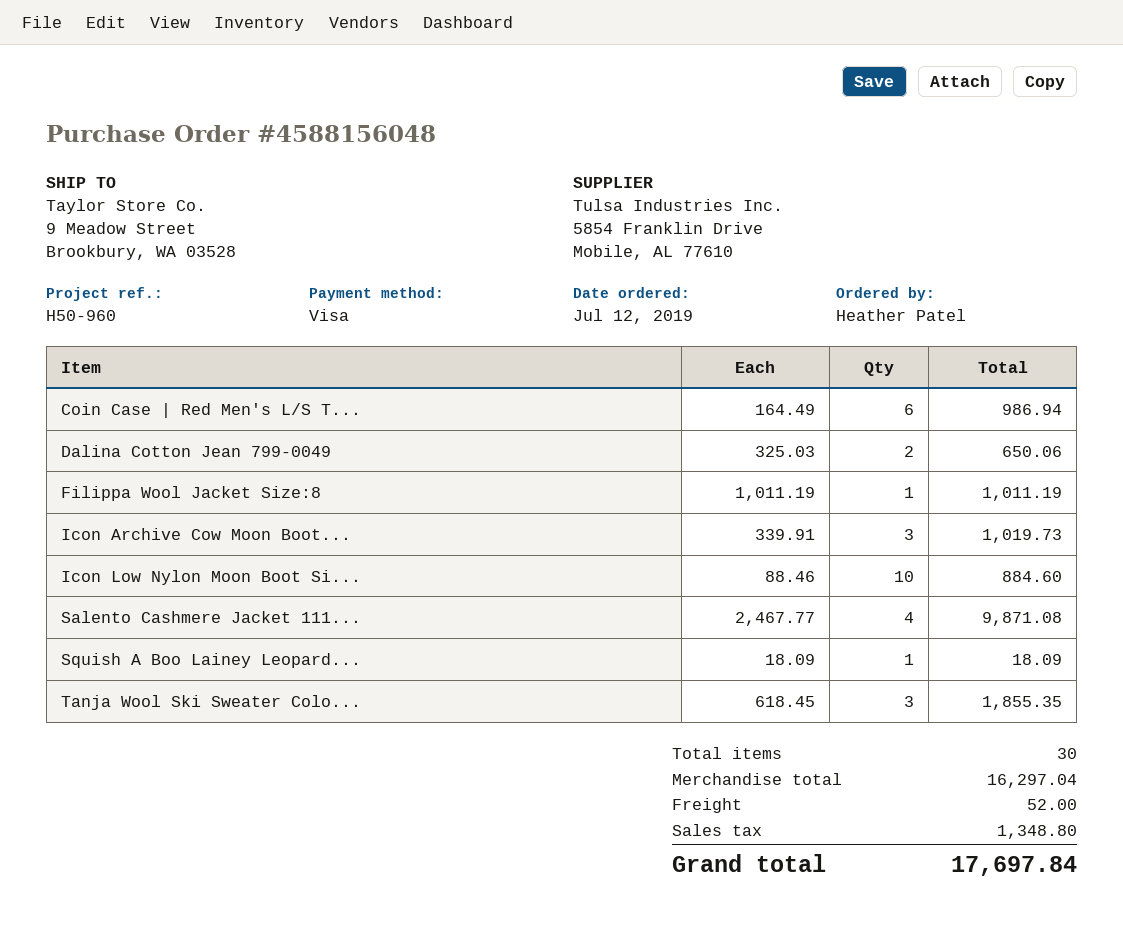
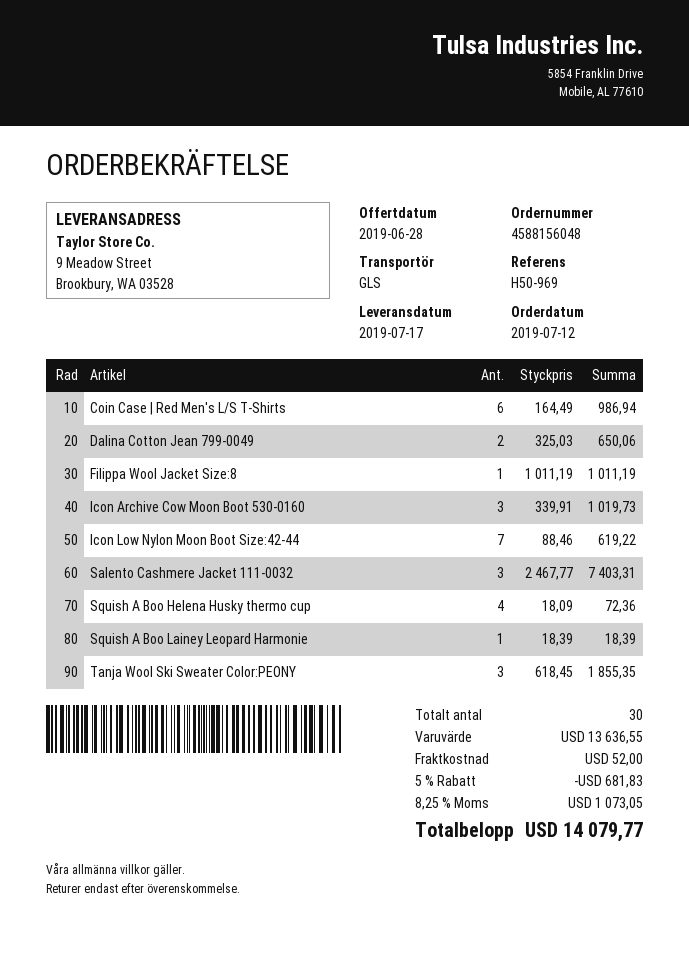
reference: H50-960 -> H50-969
Icon Low Nylon Moon Boot Si...: 10 x 88.46 = 884.60 -> 7 x 88.46 = 619.22
Salento Cashmere Jacket 111...: 4 x 2467.77 = 9871.08 -> 3 x 2467.77 = 7403.31
Squish A Boo Lainey Leopard...: 1 x 18.09 = 18.09 -> 1 x 18.39 = 18.39
Squish A Boo Helena Husky thermo cup: none -> 4 x 18.09 = 72.36
subtotal: 16297.04 -> 13636.55
discount: none -> 5% = 681.83
tax: 1348.80 -> 1073.05
total: 17697.84 -> 14079.77

